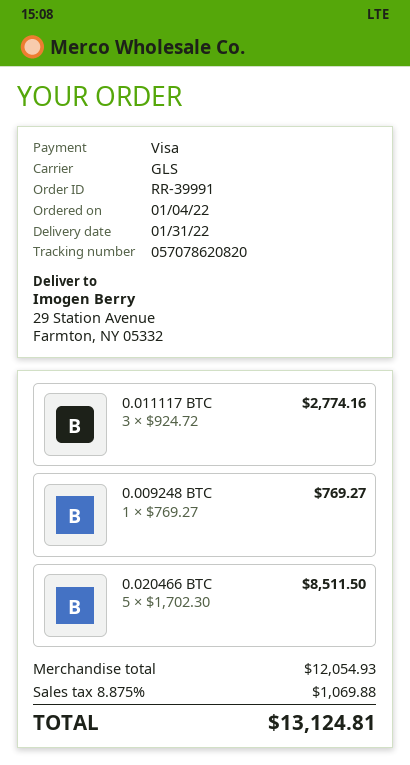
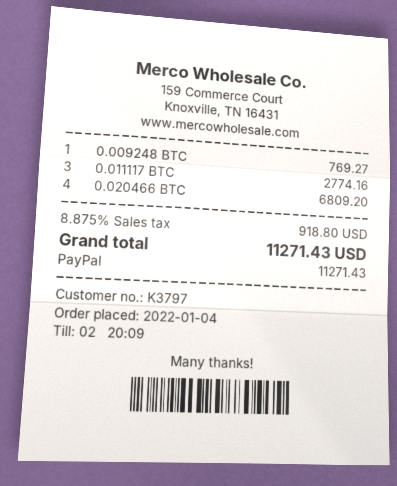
payment method: Visa -> PayPal
0.020466 BTC: 5 for 8511.50 -> 4 for 6809.20
tax: 8.875% = 1069.88 -> 8.875% = 918.80
total: 13124.81 -> 11271.43

